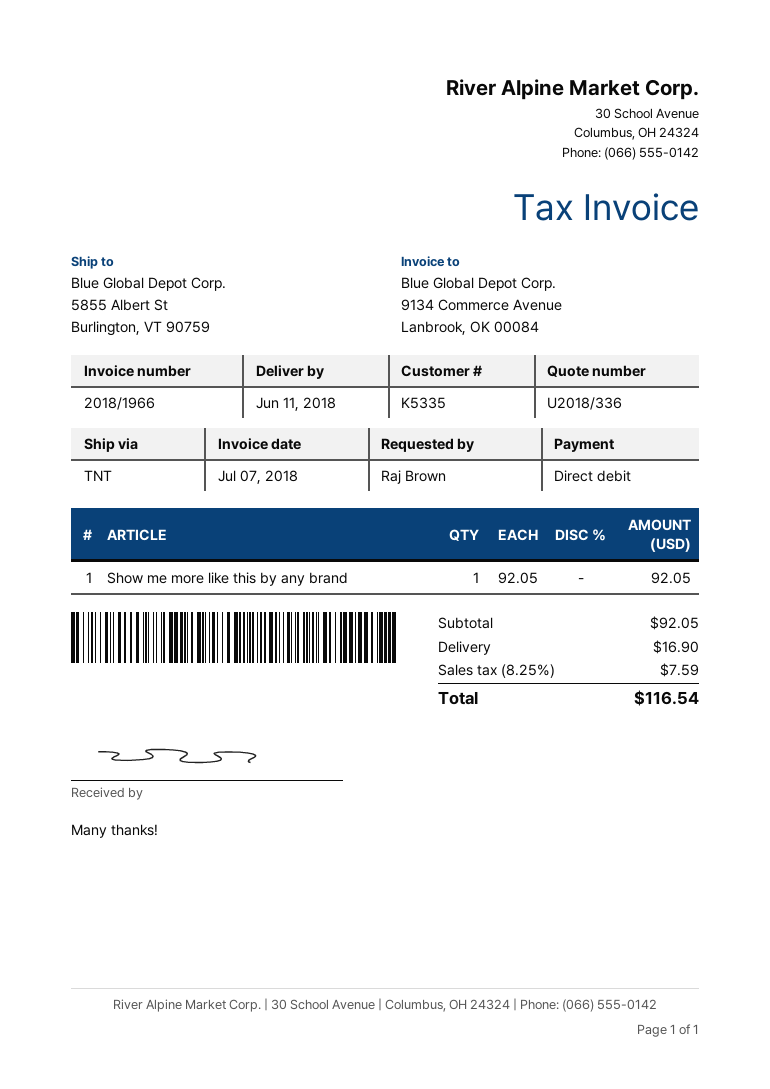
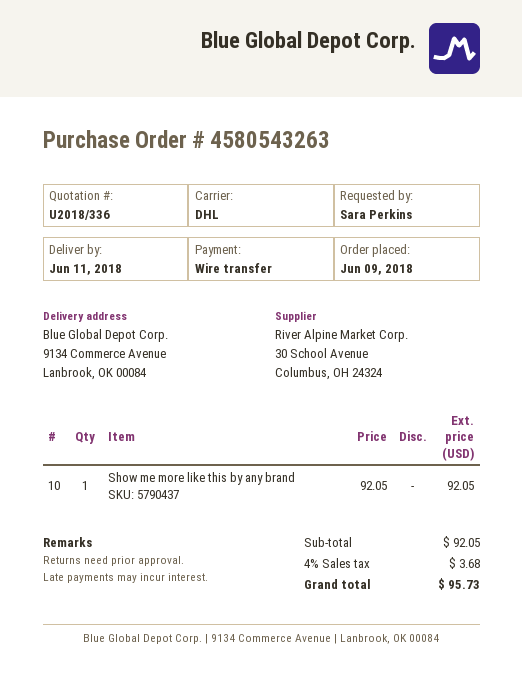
ordered by: Raj Brown -> Sara Perkins
payment method: direct debit -> bank transfer
shipping method: TNT -> DHL
ship to: 5855 Albert St, Burlington, VT 90759 -> 9134 Commerce Avenue, Lanbrook, OK 00084
shipping: 16.90 -> none
tax: 8.25% = 7.59 -> 4% = 3.68
total: 116.54 -> 95.73

